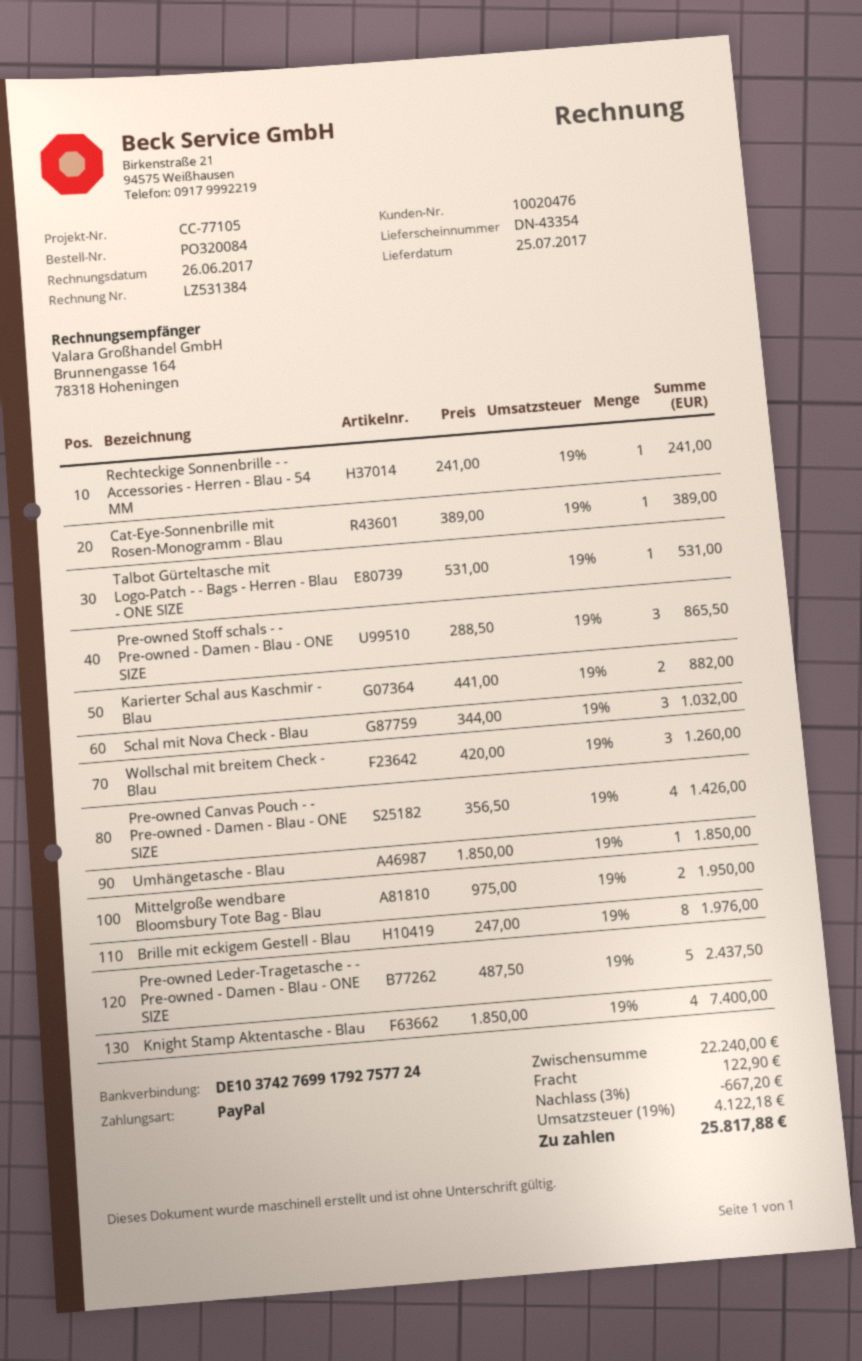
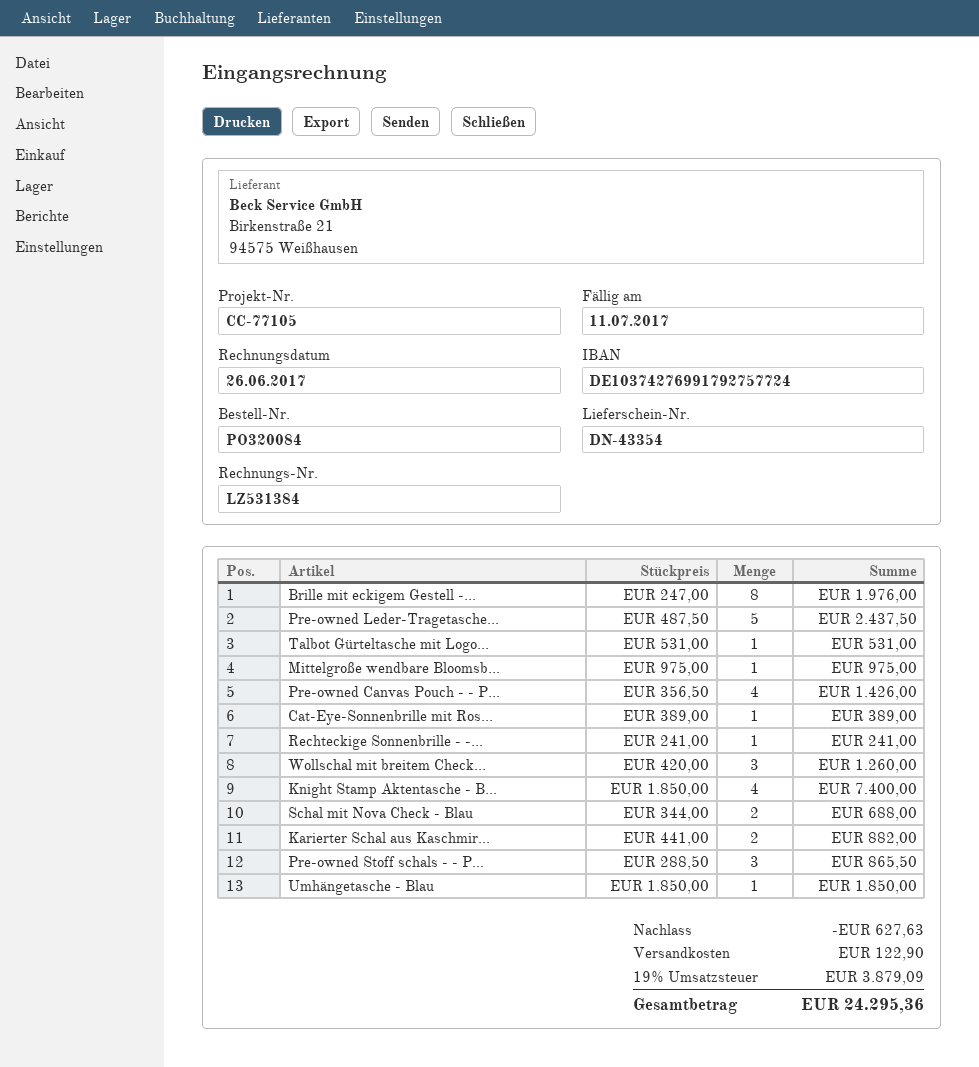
Schal mit Nova Check - Blau: 3 x 344.00 = 1032.00 -> 2 x 344.00 = 688.00
Mittelgroße wendbare Bloomsbury Tote Bag - Blau: 2 x 975.00 = 1950.00 -> 1 x 975.00 = 975.00
discount: 667.20 -> 627.63
tax: 19% = 4122.18 -> 19% = 3879.09
total: 25817.88 -> 24295.36

